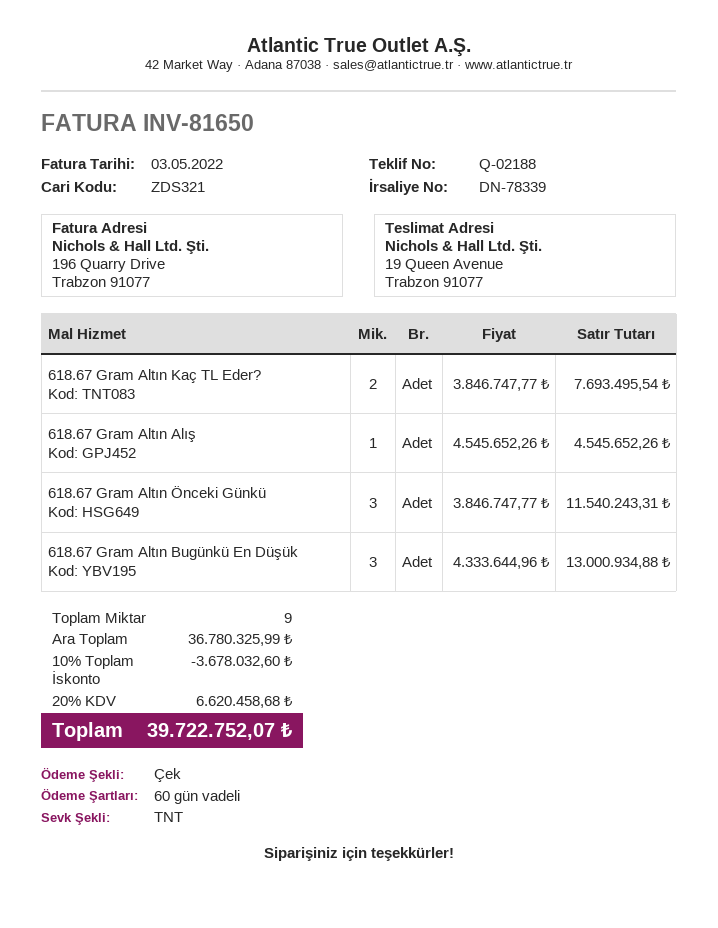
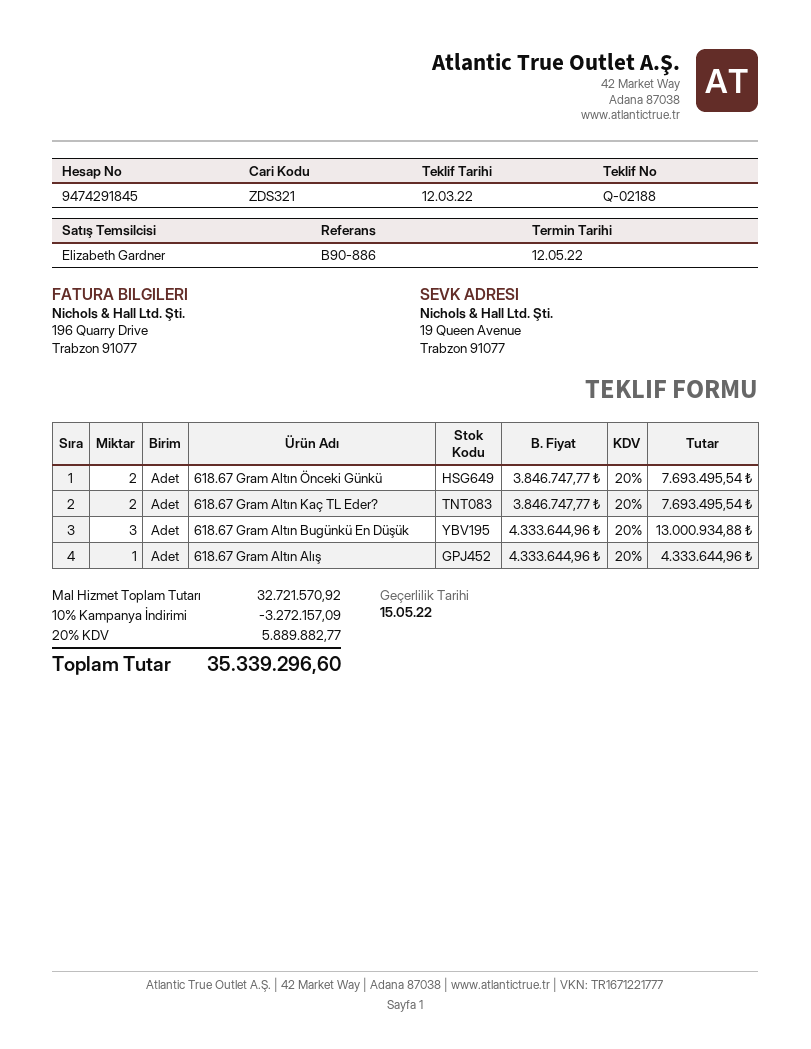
618.67 Gram Altın Alış: 1 x 4545652.26 = 4545652.26 -> 1 x 4333644.96 = 4333644.96
618.67 Gram Altın Önceki Günkü: 3 x 3846747.77 = 11540243.31 -> 2 x 3846747.77 = 7693495.54
subtotal: 36780325.99 -> 32721570.92
discount: 10% = 3678032.60 -> 10% = 3272157.09
tax: 20% = 6620458.68 -> 20% = 5889882.77
total: 39722752.07 -> 35339296.60

